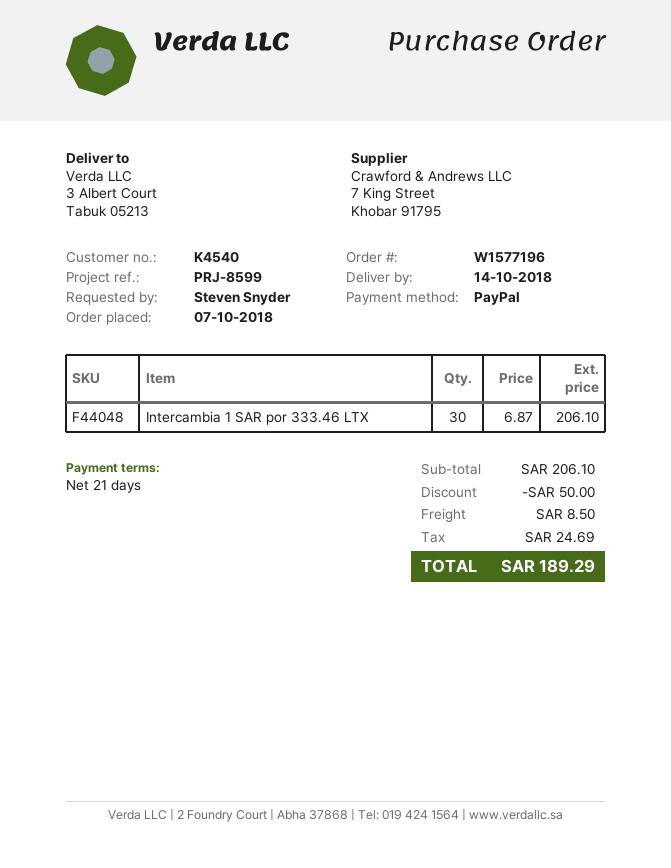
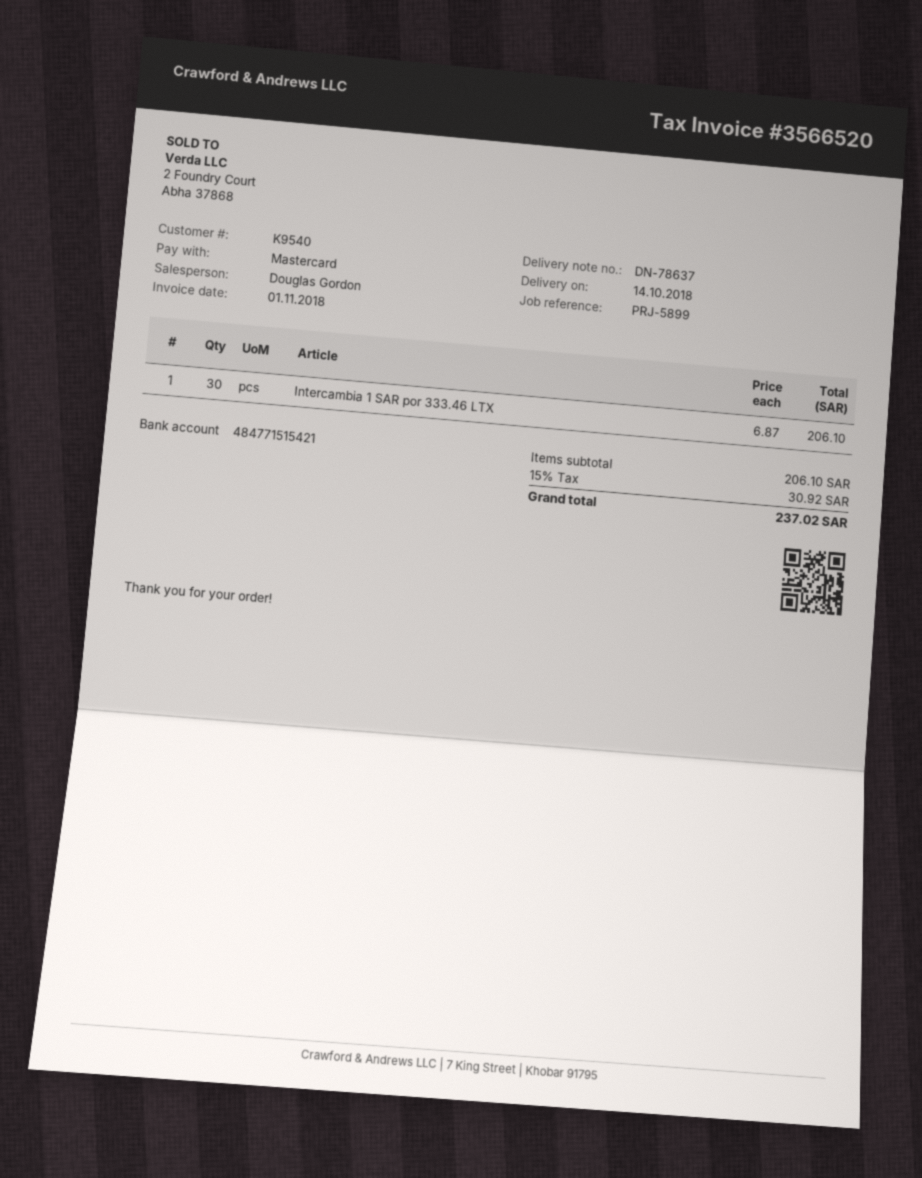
customer number: K4540 -> K9540
reference: PRJ-8599 -> PRJ-5899
payment method: PayPal -> Mastercard
discount: 50.00 -> none
shipping: 8.50 -> none
tax: 24.69 -> 30.92
total: 189.29 -> 237.02

